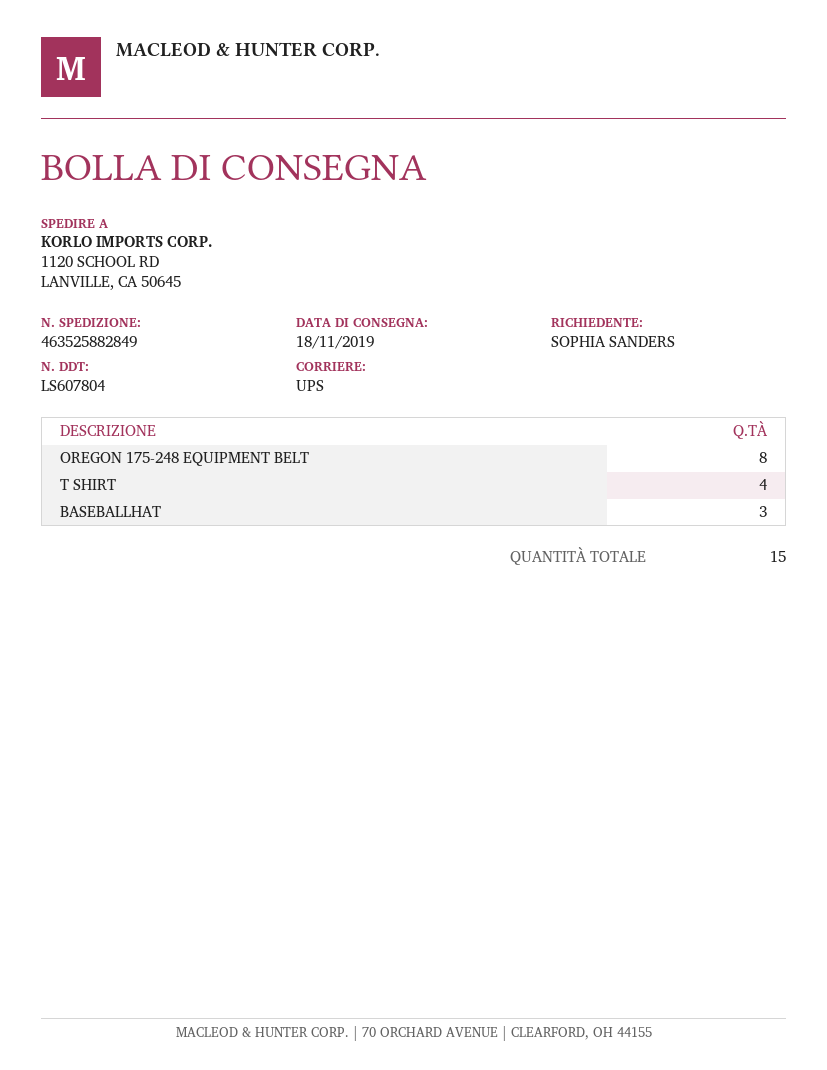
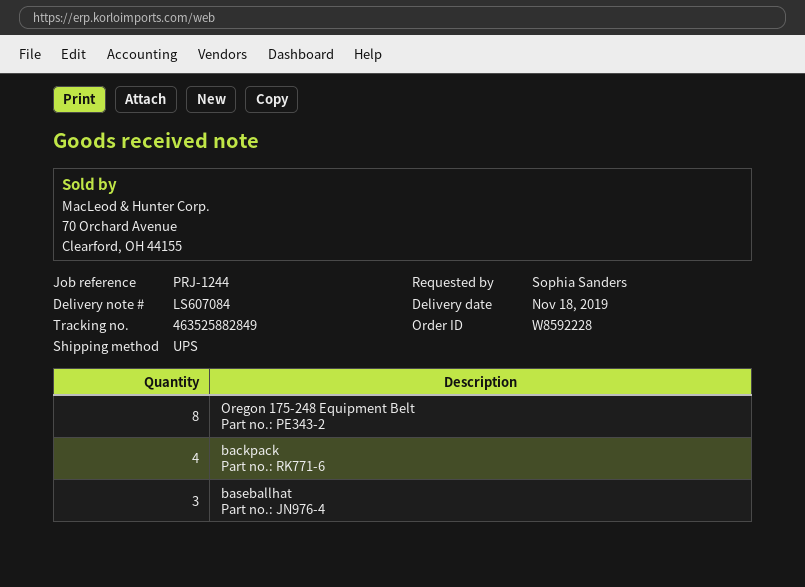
delivery note number: LS607804 -> LS607084
T SHIRT: 4 -> none
backpack: none -> 4

